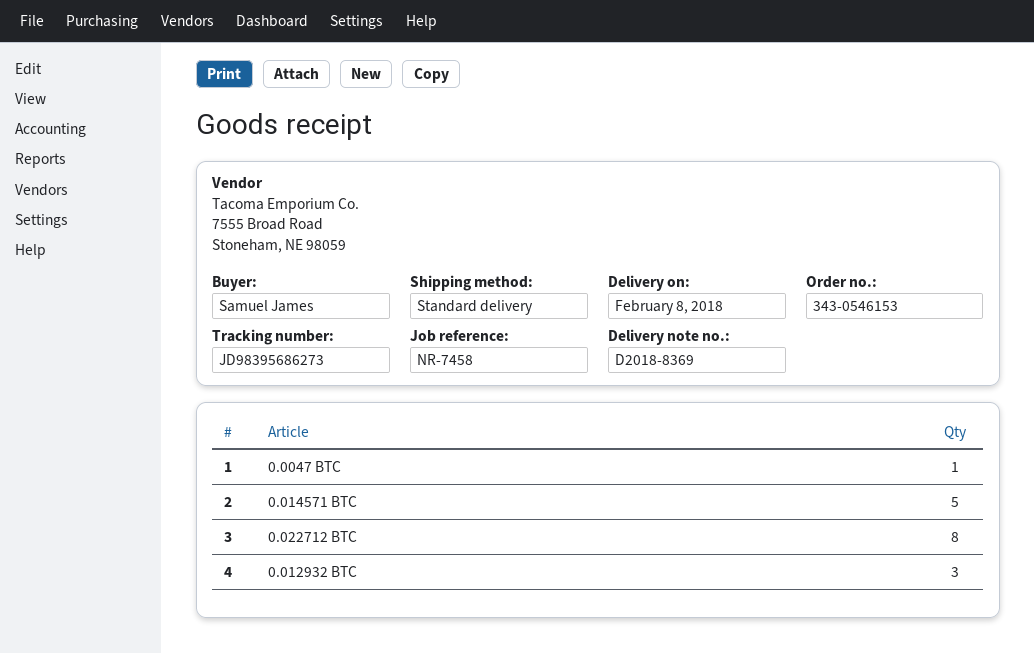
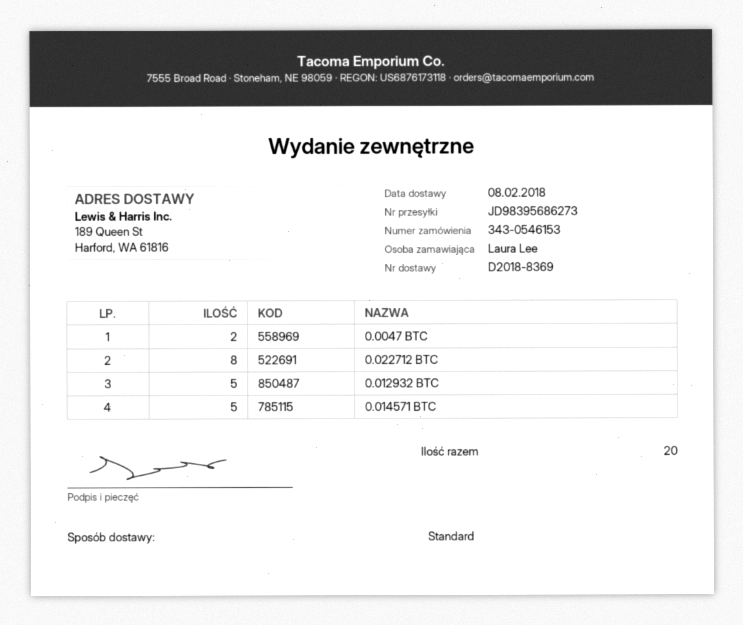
ordered by: Samuel James -> Laura Lee
0.0047 BTC: 1 -> 2
0.012932 BTC: 3 -> 5

